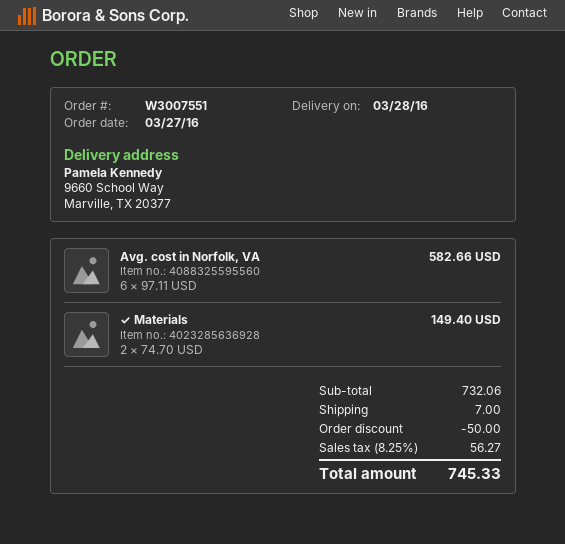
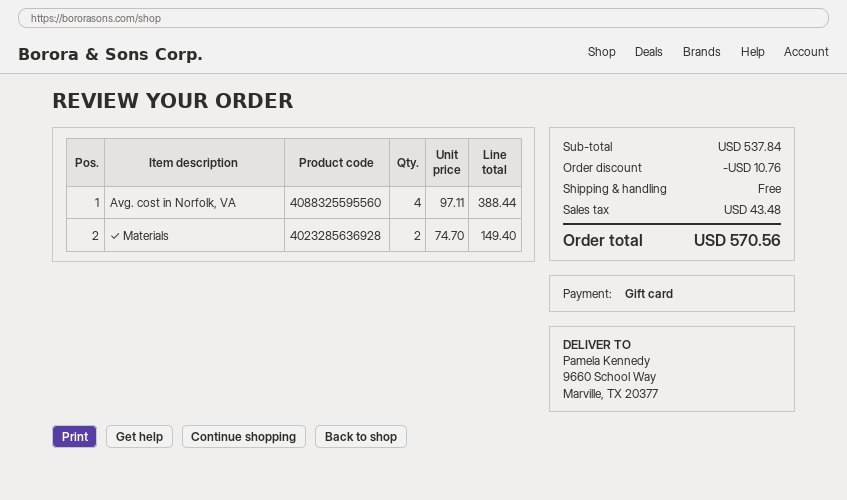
Avg. cost in Norfolk, VA: 6 x 97.11 = 582.66 -> 4 x 97.11 = 388.44
subtotal: 732.06 -> 537.84
discount: 50.00 -> 10.76
shipping: 7.00 -> 0.00
tax: 56.27 -> 43.48
total: 745.33 -> 570.56

